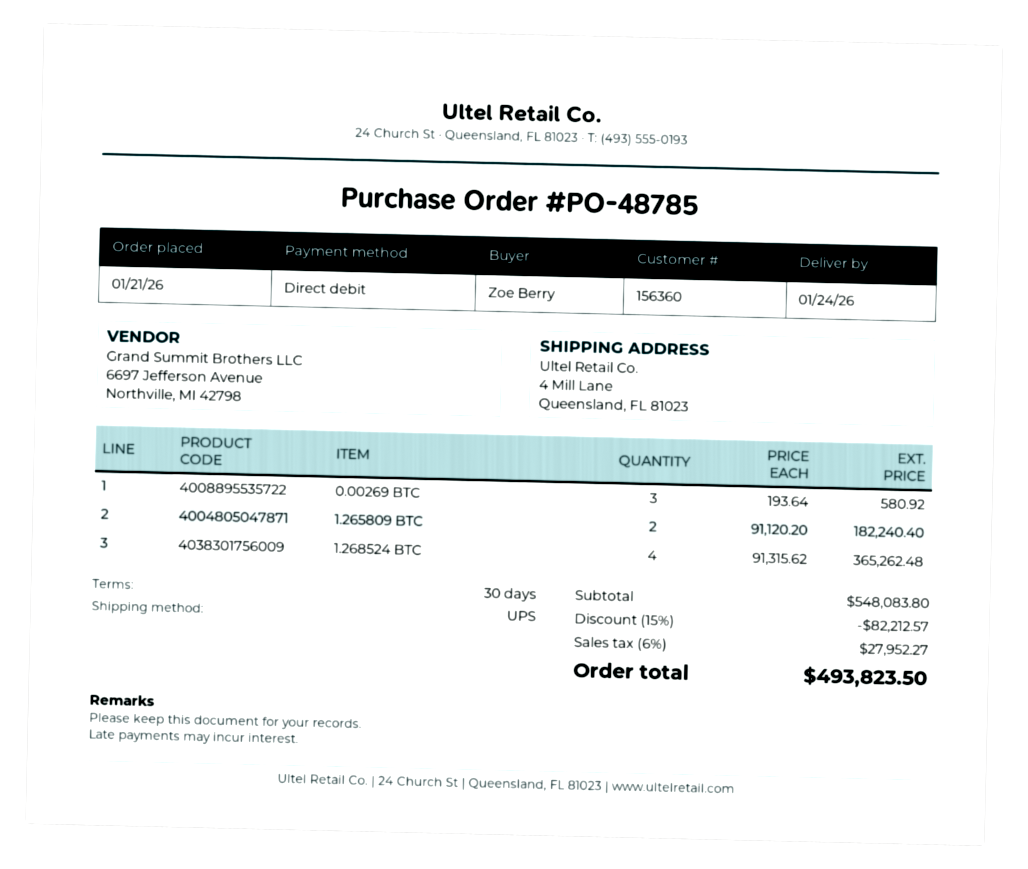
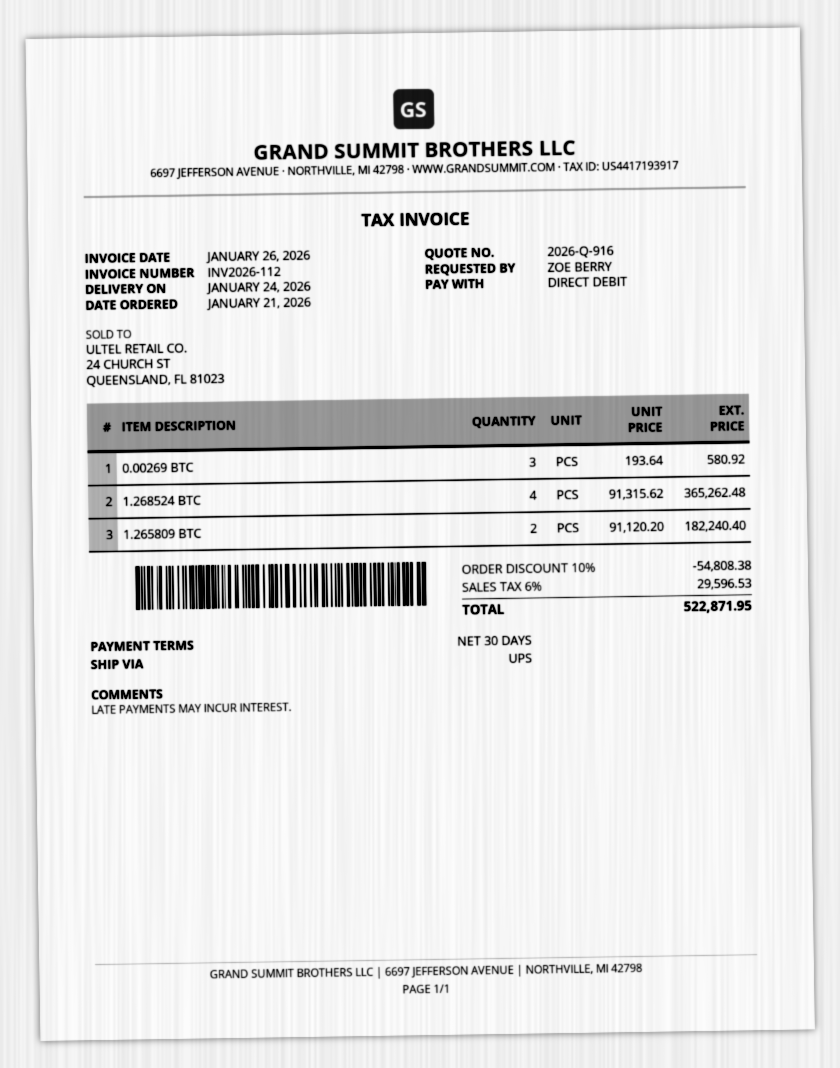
discount: 15% = 82212.57 -> 10% = 54808.38
tax: 6% = 27952.27 -> 6% = 29596.53
total: 493823.50 -> 522871.95

